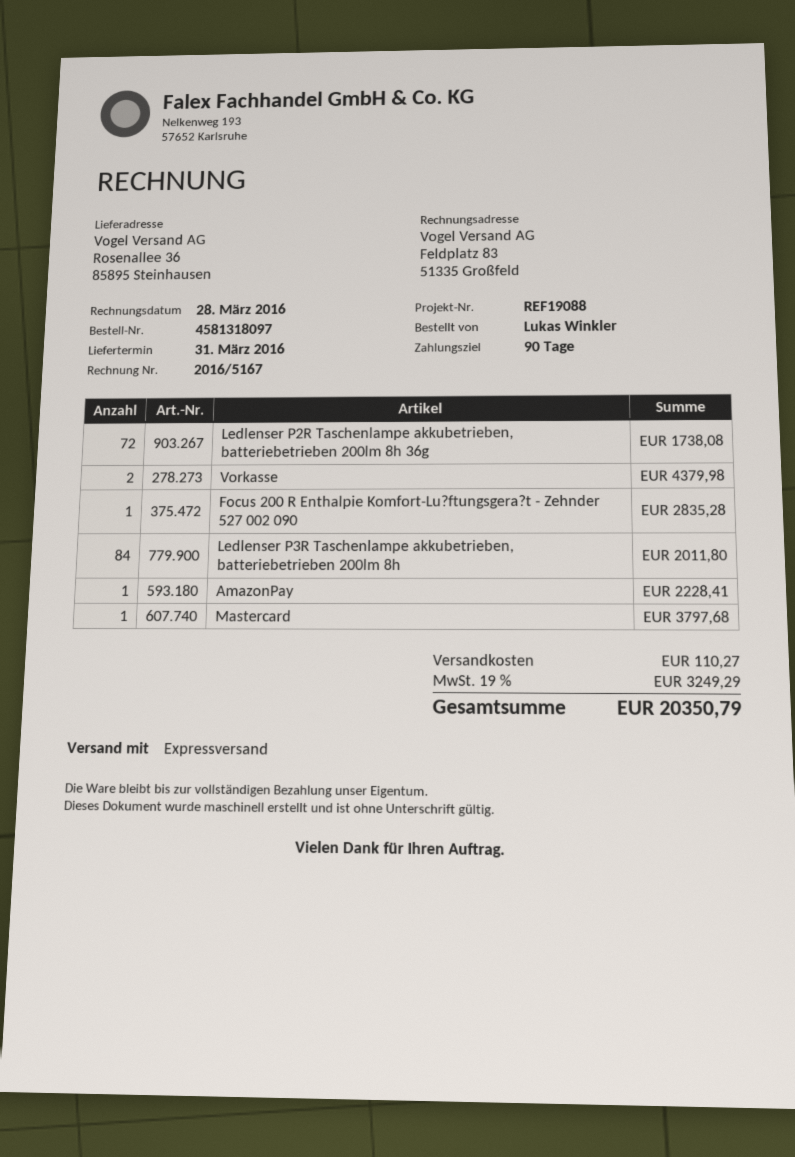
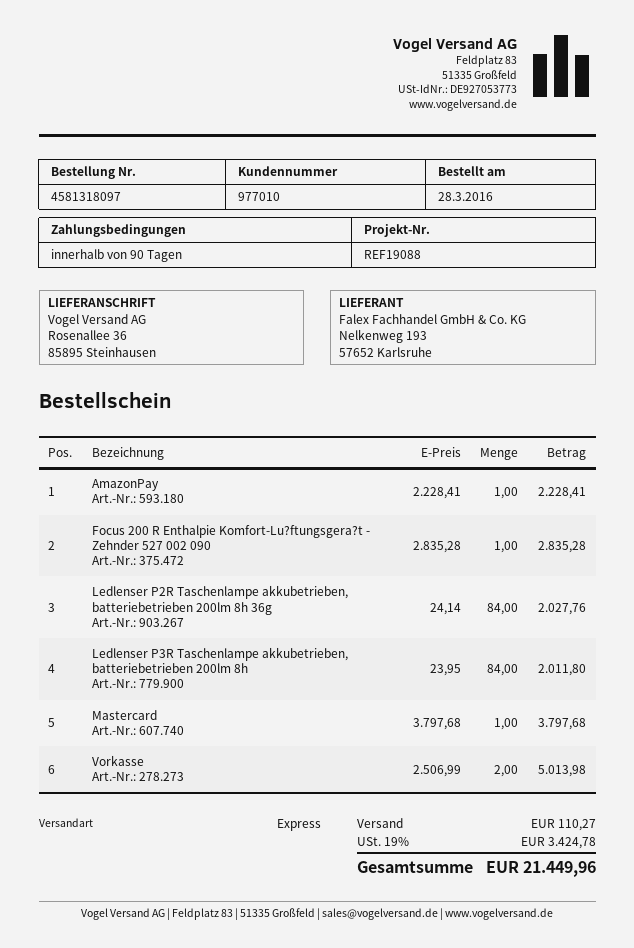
Ledlenser P2R Taschenlampe akkubetrieben, batteriebetrieben 200lm 8h 36g: 72 for 1738.08 -> 84 for 2027.76
Vorkasse: 2 for 4379.98 -> 2 for 5013.98
tax: 19% = 3249.29 -> 19% = 3424.78
total: 20350.79 -> 21449.96

